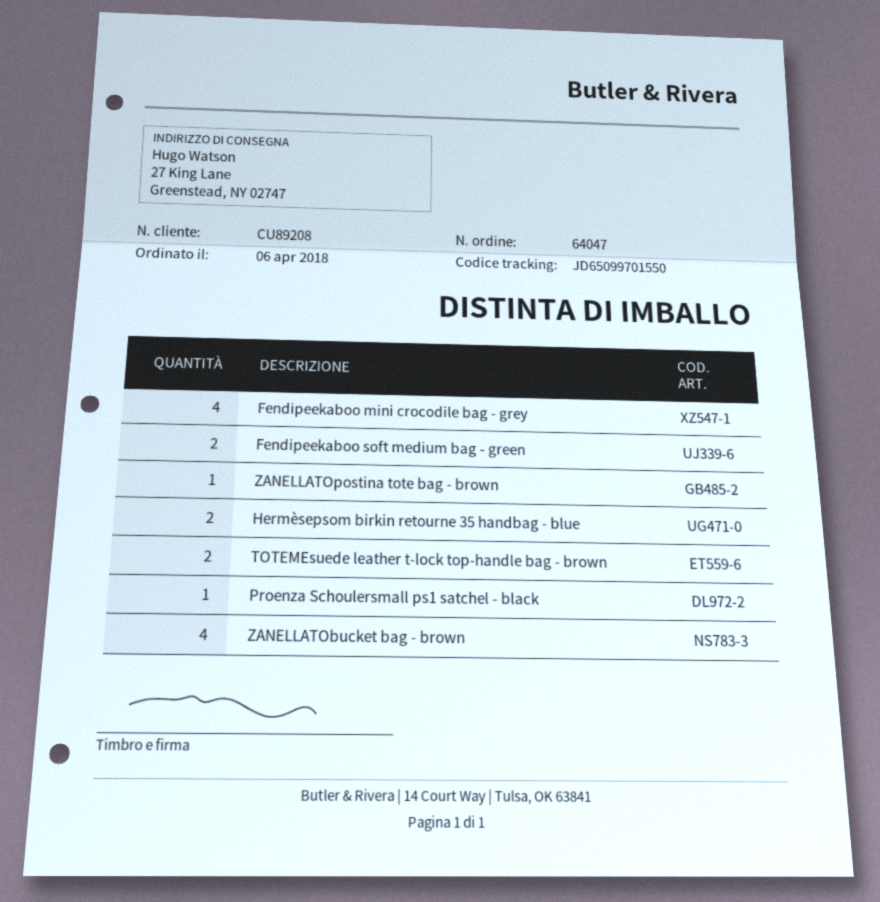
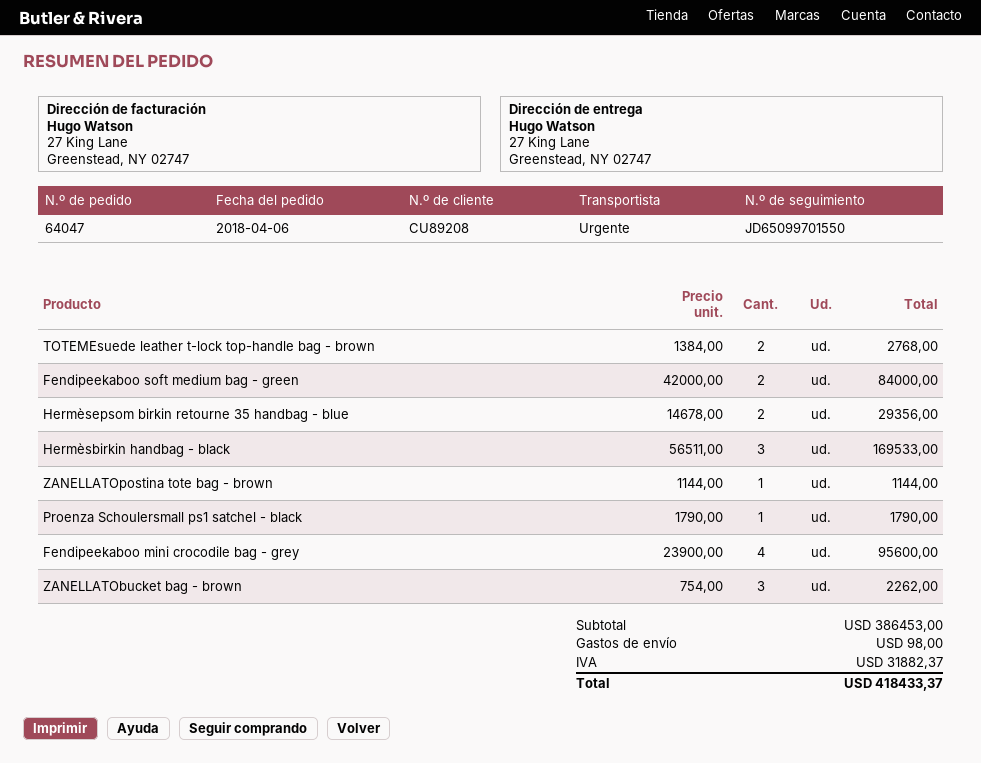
ZANELLATObucket bag - brown: 4 -> 3
Hermèsbirkin handbag - black: none -> 3

